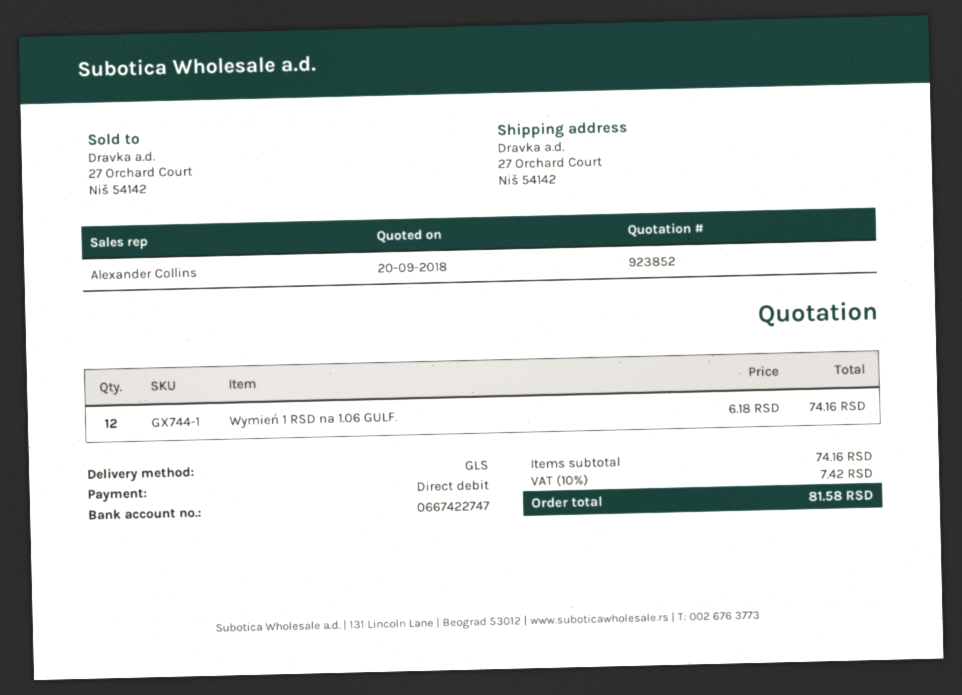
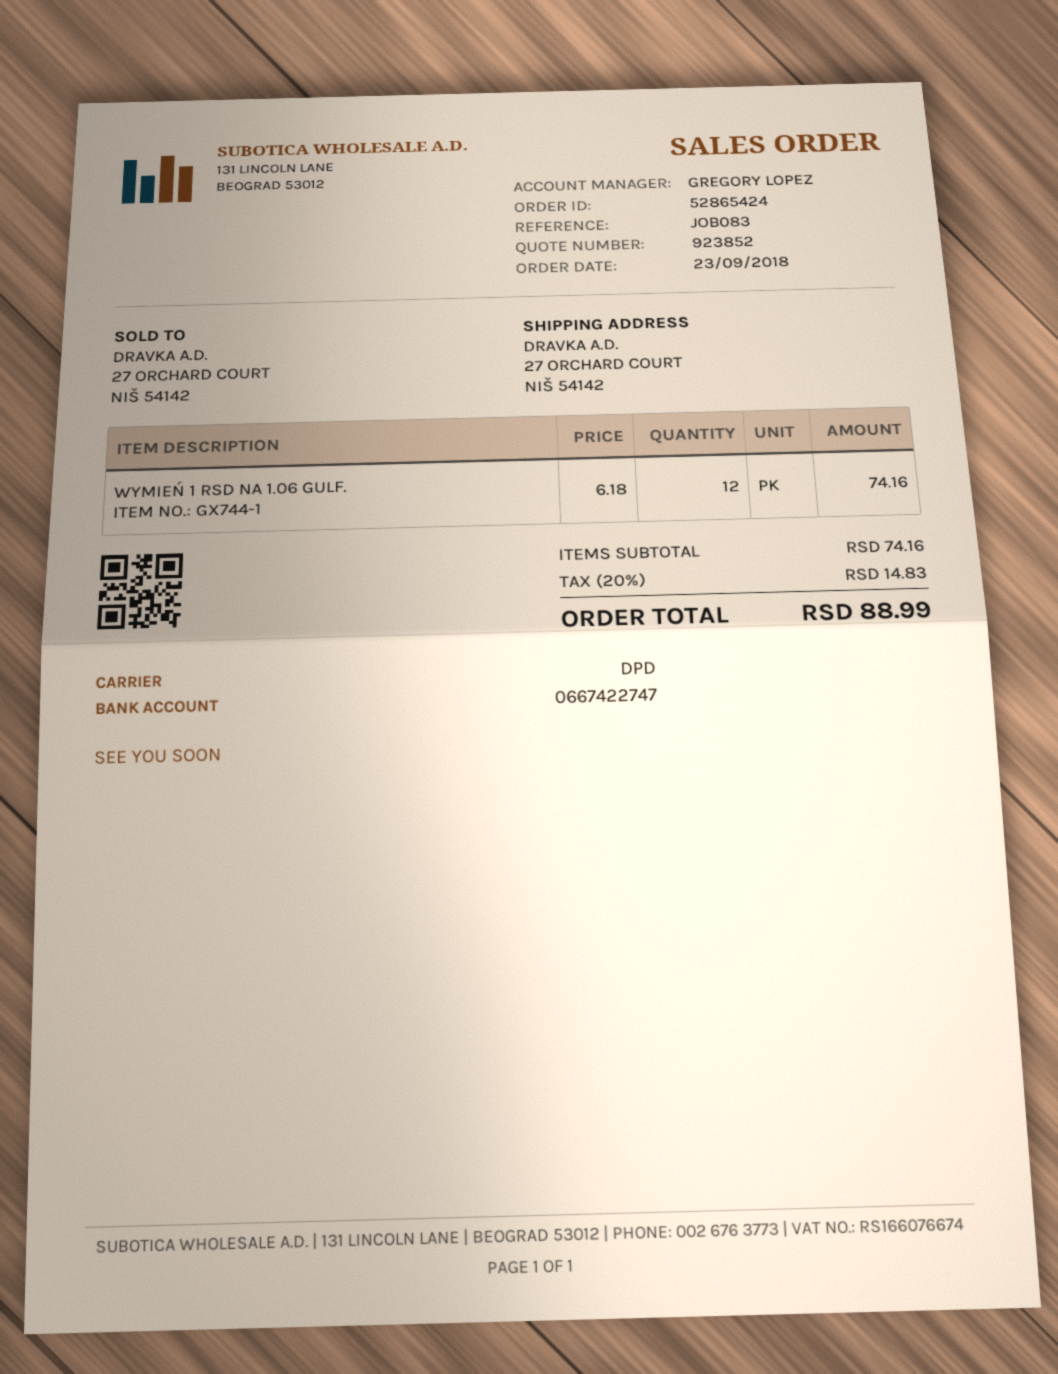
sales rep: Alexander Collins -> GREGORY LOPEZ
shipping method: GLS -> DPD
tax: 10% = 7.42 -> 20% = 14.83
total: 81.58 -> 88.99

